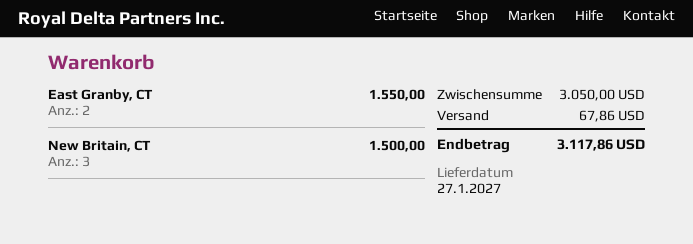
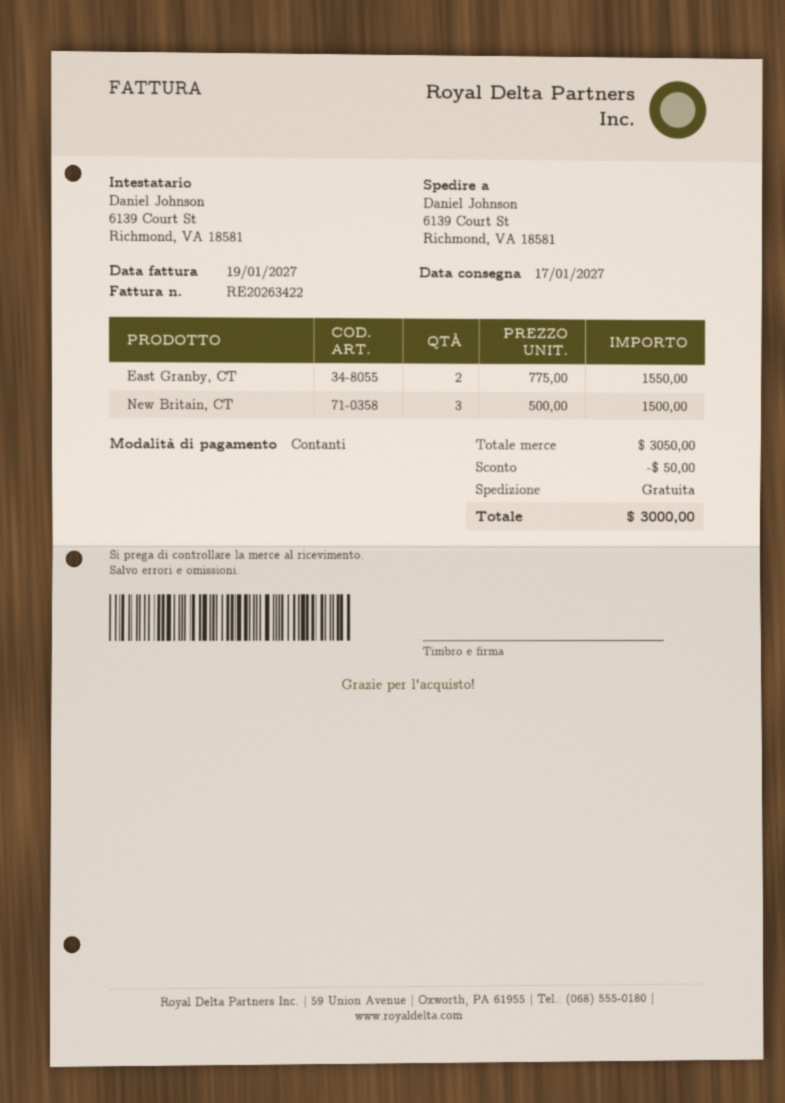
delivery date: 2027-01-27 -> 2027-01-17
discount: none -> 50.00
shipping: 67.86 -> 0.00
total: 3117.86 -> 3000.00

